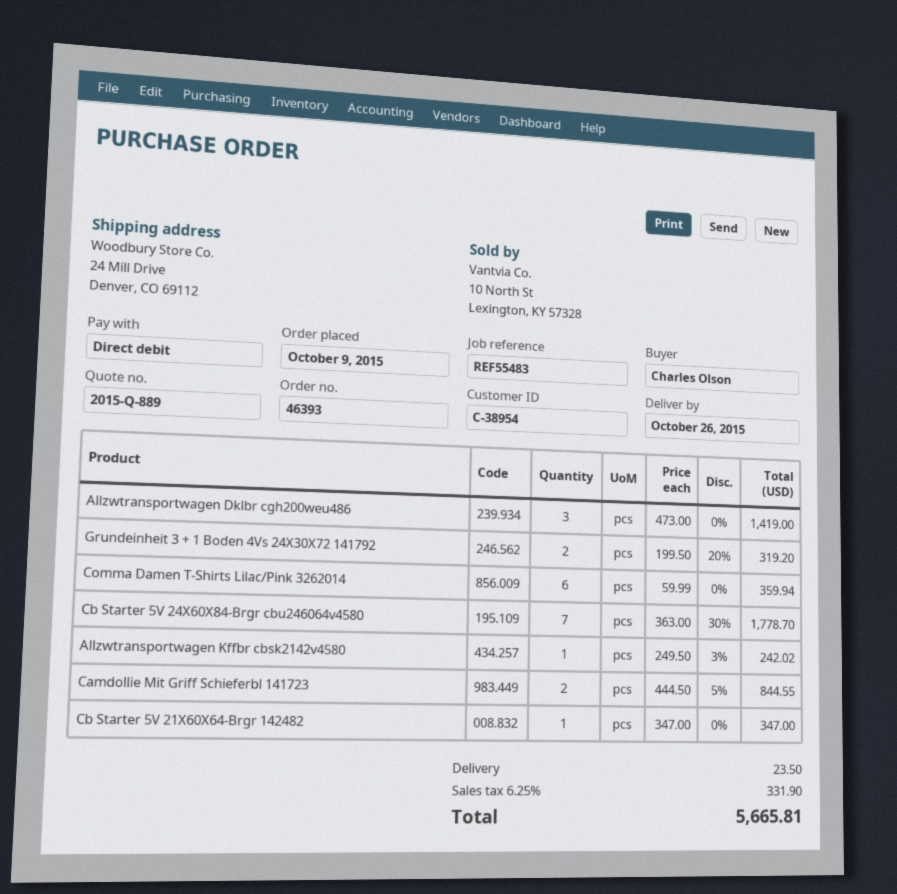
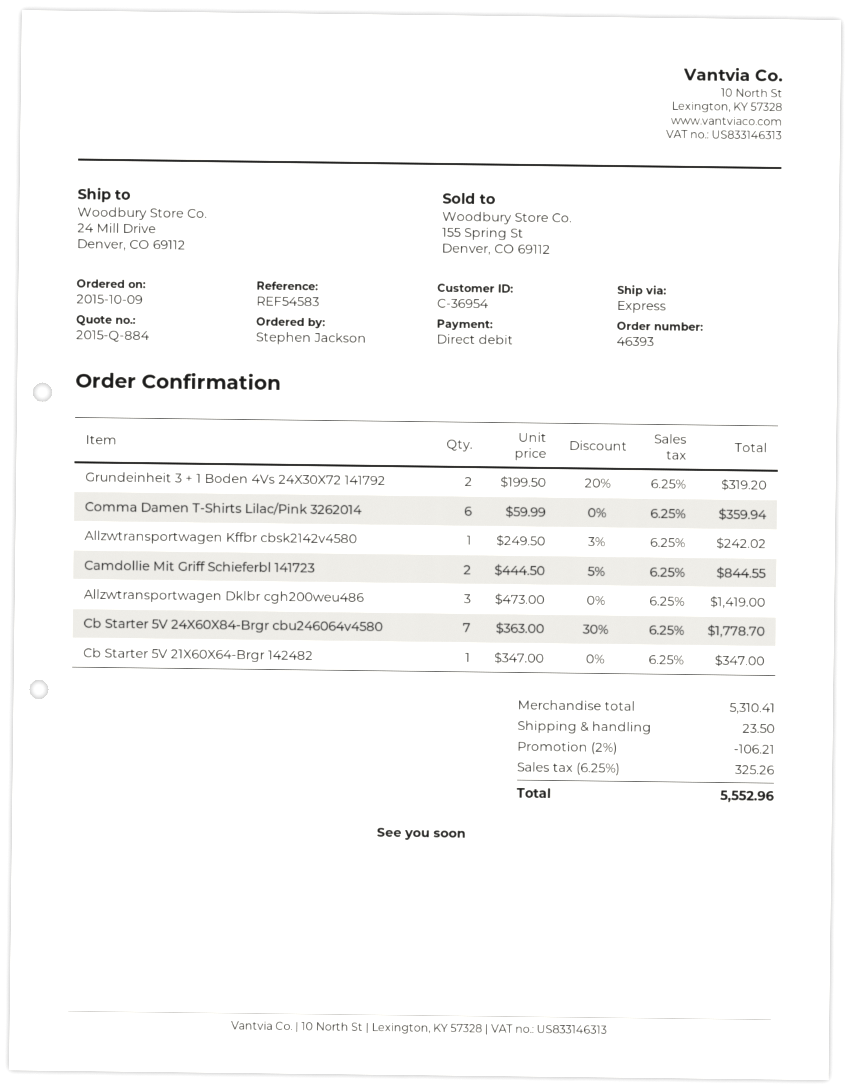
quote number: 2015-Q-889 -> 2015-Q-884
customer number: C-38954 -> C-36954
reference: REF55483 -> REF54583
ordered by: Charles Olson -> Stephen Jackson
discount: none -> 2% = 106.21
tax: 6.25% = 331.90 -> 6.25% = 325.26
total: 5665.81 -> 5552.96

